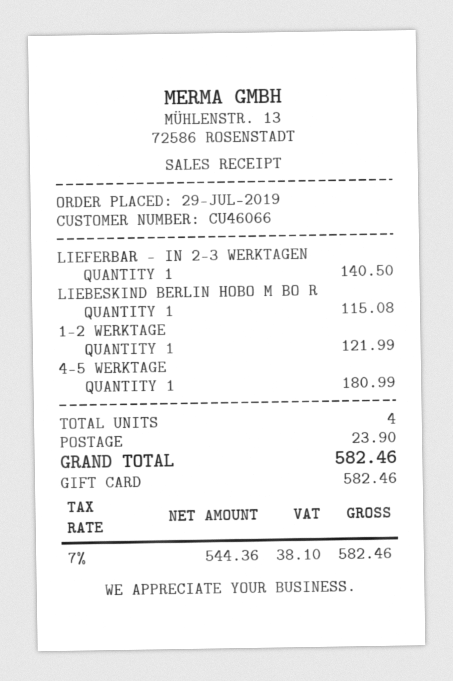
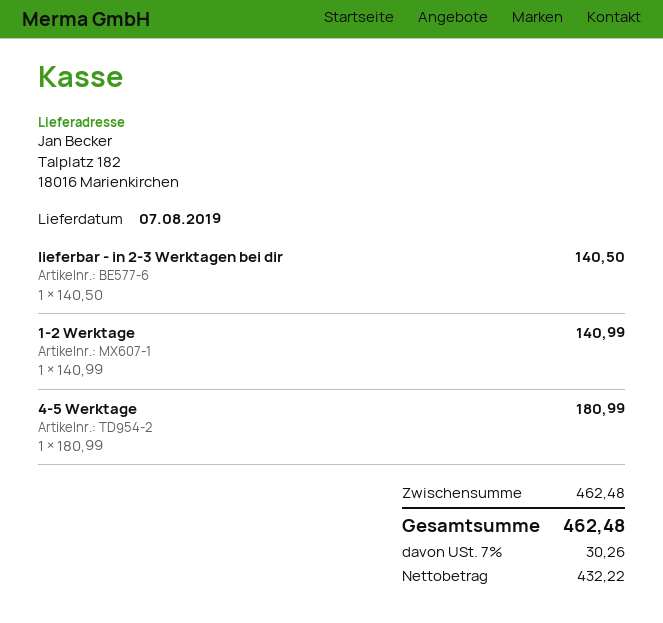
LIEBESKIND BERLIN HOBO M BO R: 1 for 115.08 -> none
1-2 WERKTAGE: 1 for 121.99 -> 1 for 140.99
shipping: 23.90 -> none
net: 544.36 -> 432.22
tax: 7% = 38.10 -> 7% = 30.26
total: 582.46 -> 462.48

